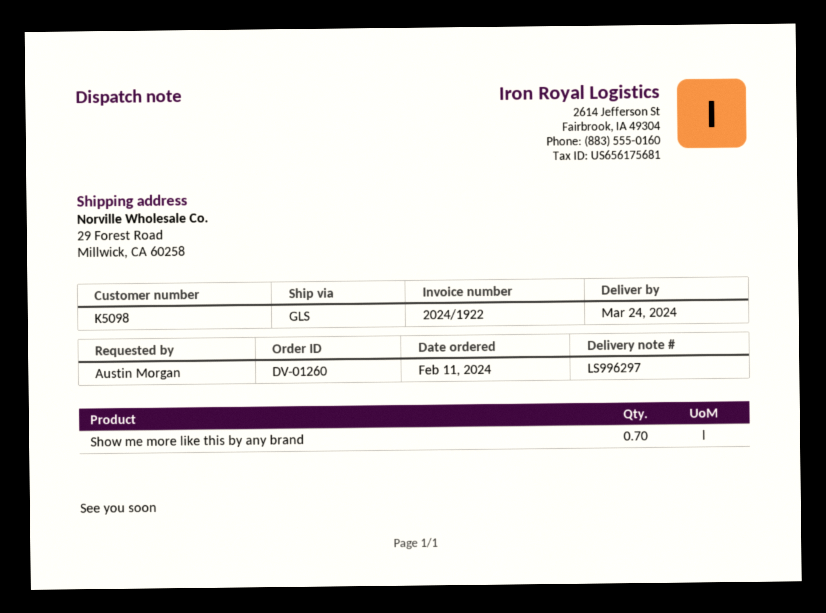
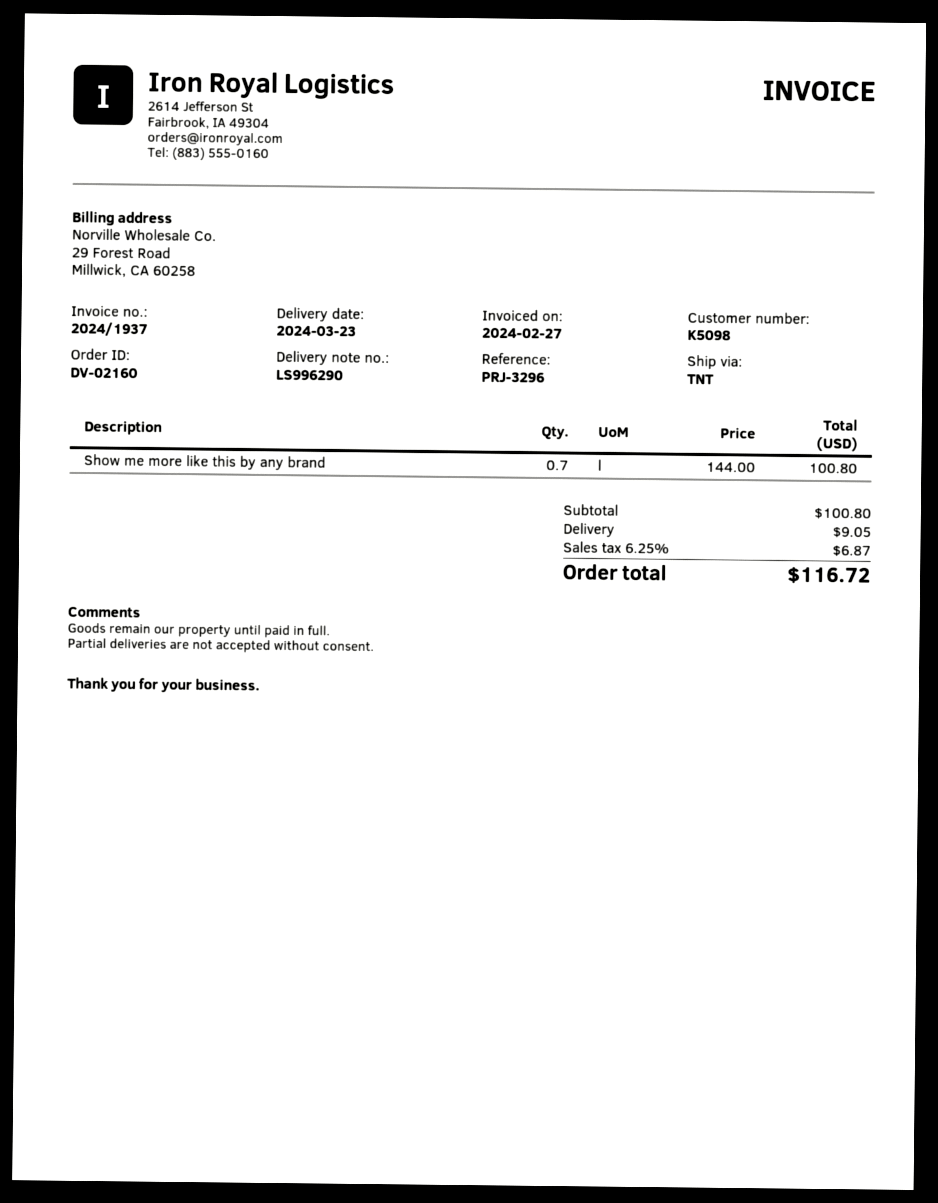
order number: DV-01260 -> DV-02160
delivery note number: LS996297 -> LS996290
delivery date: 2024-03-24 -> 2024-03-23
invoice number: 2024/1922 -> 2024/1937
shipping method: GLS -> TNT

